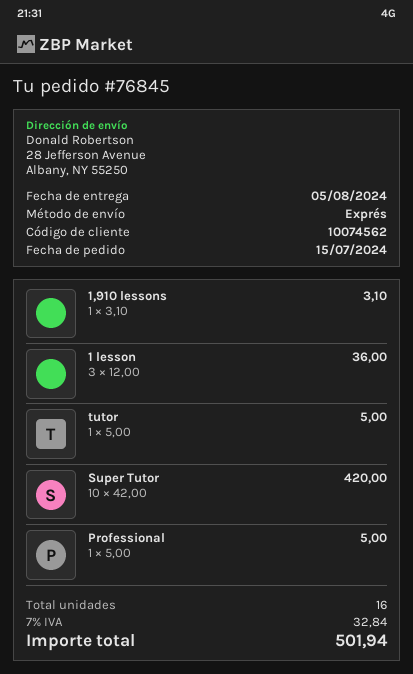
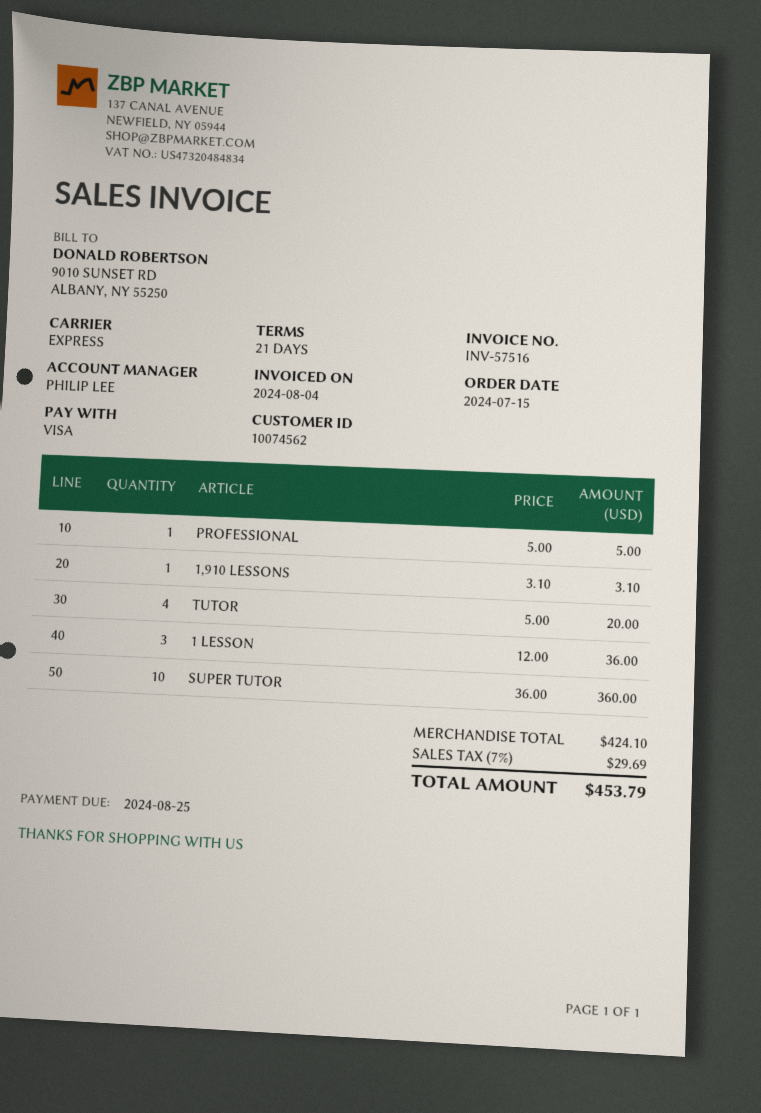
tutor: 1 x 5.00 = 5.00 -> 4 x 5.00 = 20.00
Super Tutor: 10 x 42.00 = 420.00 -> 10 x 36.00 = 360.00
tax: 7% = 32.84 -> 7% = 29.69
total: 501.94 -> 453.79

